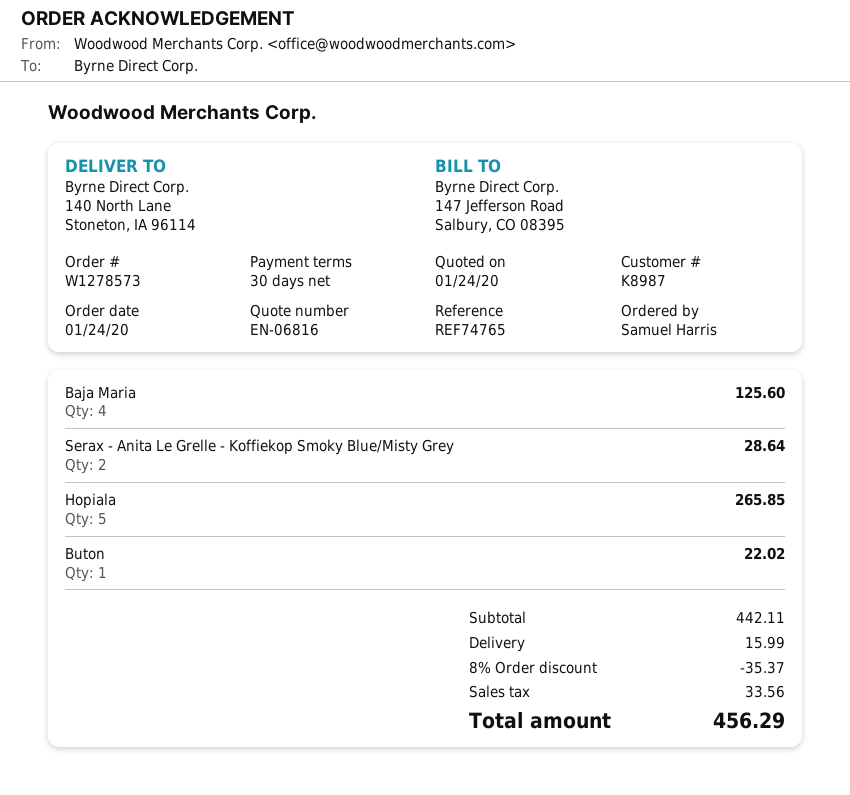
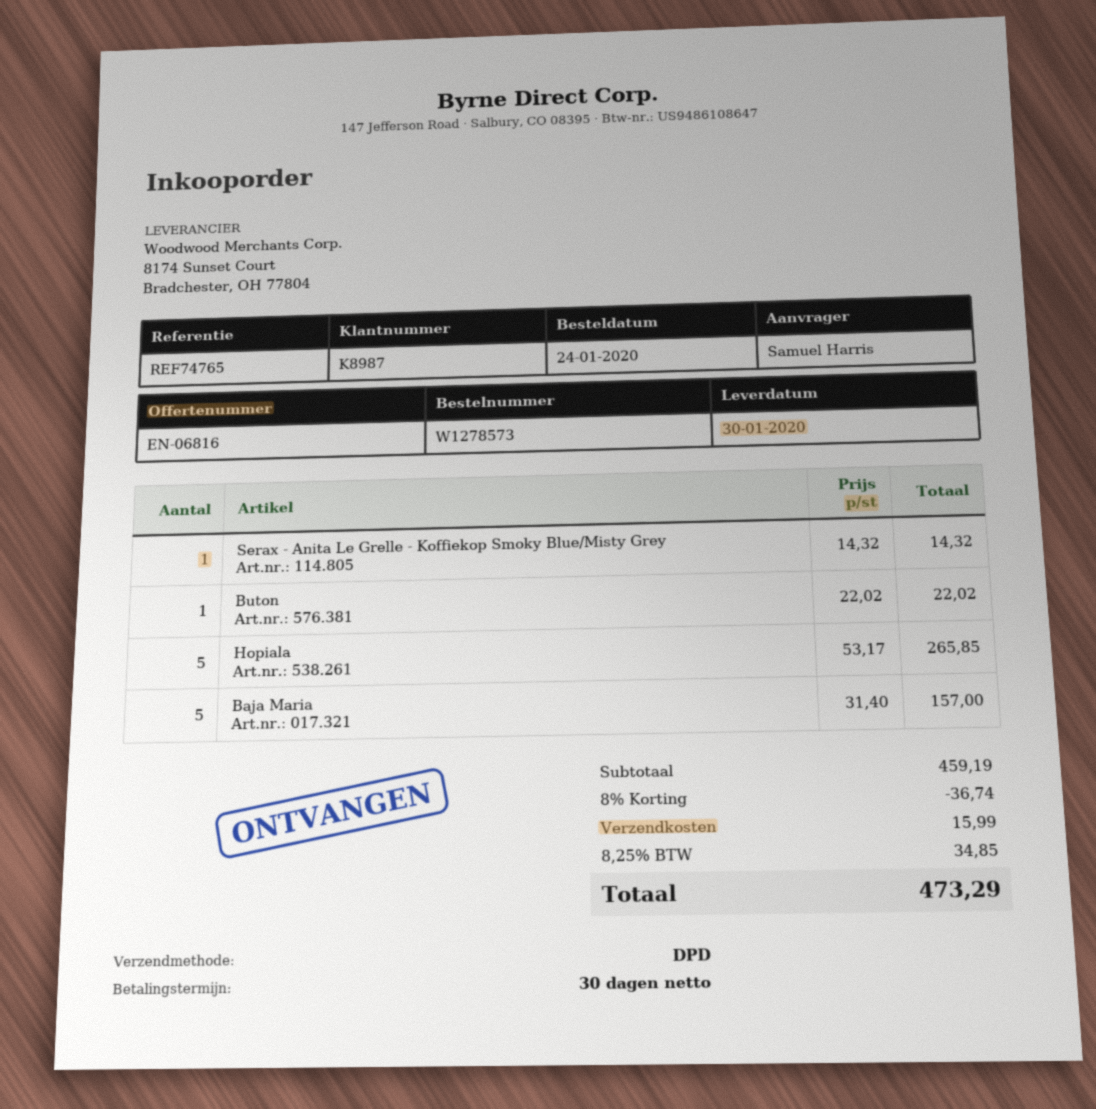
Baja Maria: 4 for 125.60 -> 5 for 157.00
Serax - Anita Le Grelle - Koffiekop Smoky Blue/Misty Grey: 2 for 28.64 -> 1 for 14.32
subtotal: 442.11 -> 459.19
discount: 8% = 35.37 -> 8% = 36.74
tax: 33.56 -> 34.85
total: 456.29 -> 473.29

